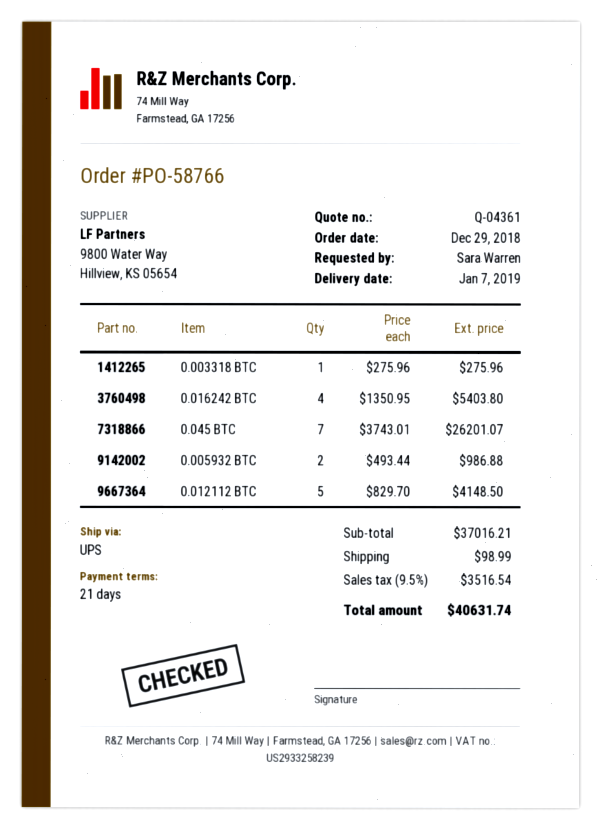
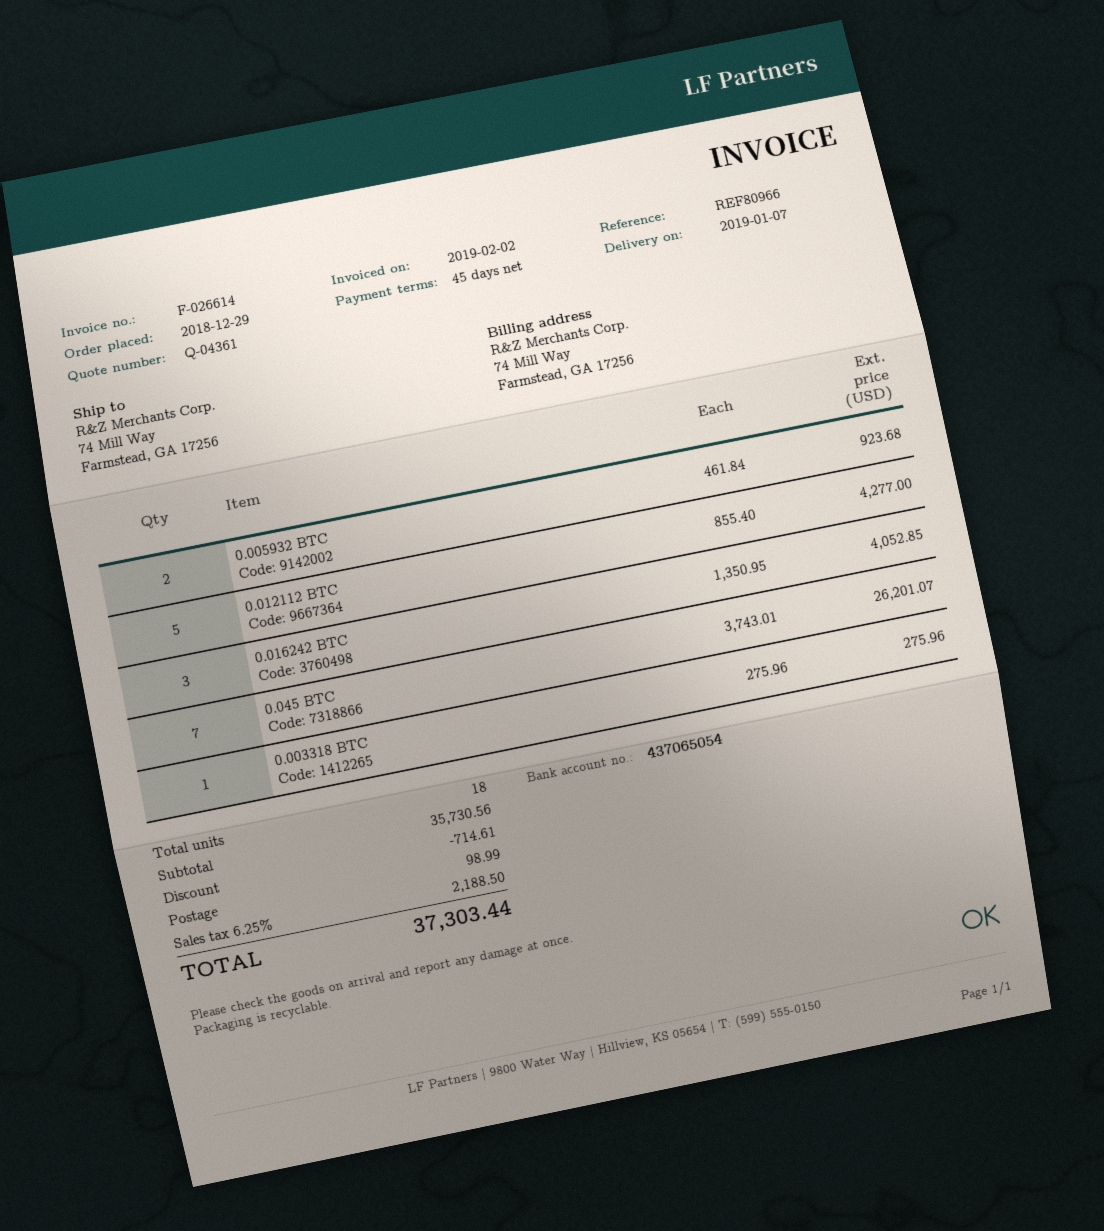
payment terms: 21 days -> 45 days
0.016242 BTC: 4 x 1350.95 = 5403.80 -> 3 x 1350.95 = 4052.85
0.005932 BTC: 2 x 493.44 = 986.88 -> 2 x 461.84 = 923.68
0.012112 BTC: 5 x 829.70 = 4148.50 -> 5 x 855.40 = 4277.00
subtotal: 37016.21 -> 35730.56
discount: none -> 714.61
tax: 9.5% = 3516.54 -> 6.25% = 2188.50
total: 40631.74 -> 37303.44

